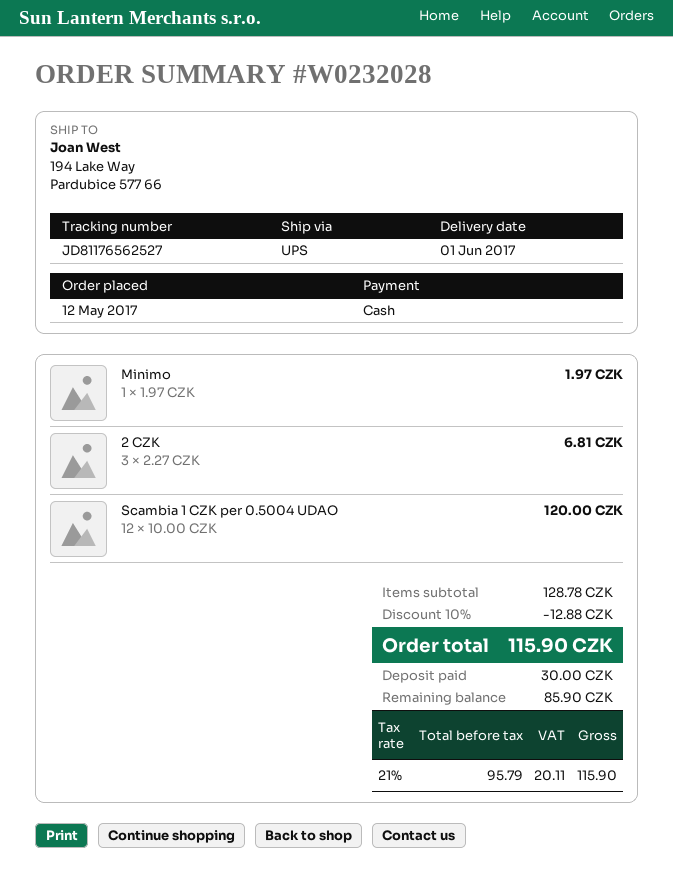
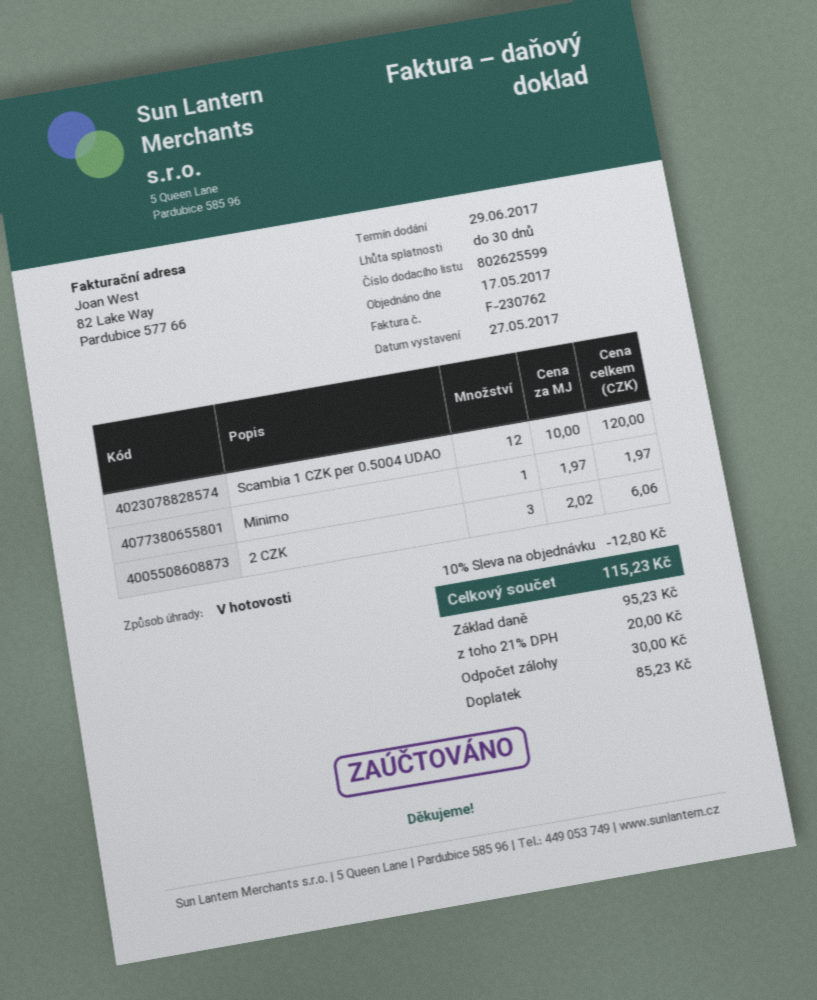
order date: 2017-05-12 -> 2017-05-17
delivery date: 2017-06-01 -> 2017-06-29
2 CZK: 3 x 2.27 = 6.81 -> 3 x 2.02 = 6.06
discount: 10% = 12.88 -> 10% = 12.80
net: 95.79 -> 95.23
tax: 21% = 20.11 -> 21% = 20.00
total: 115.90 -> 115.23
balance: 85.90 -> 85.23

